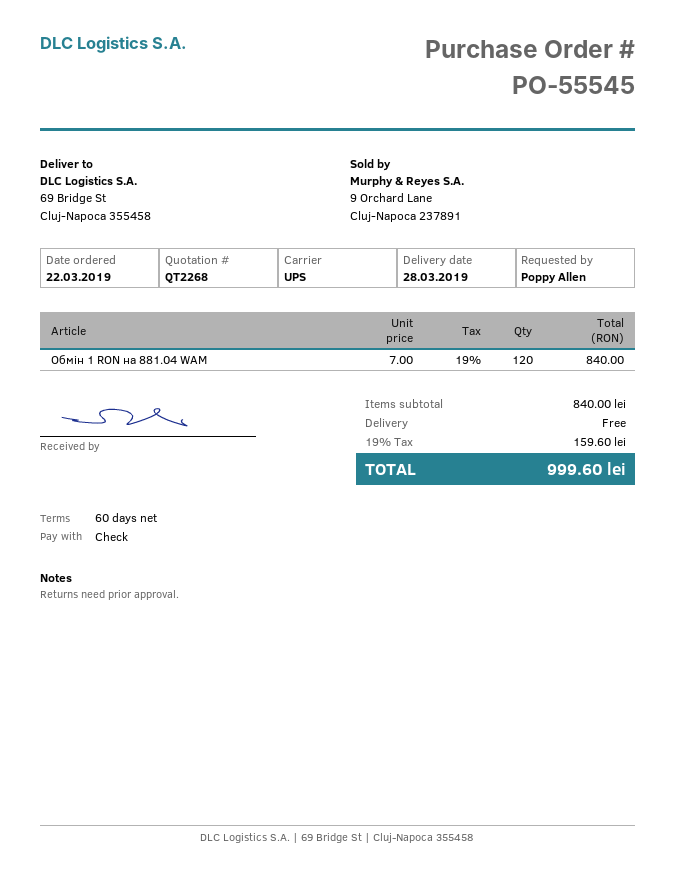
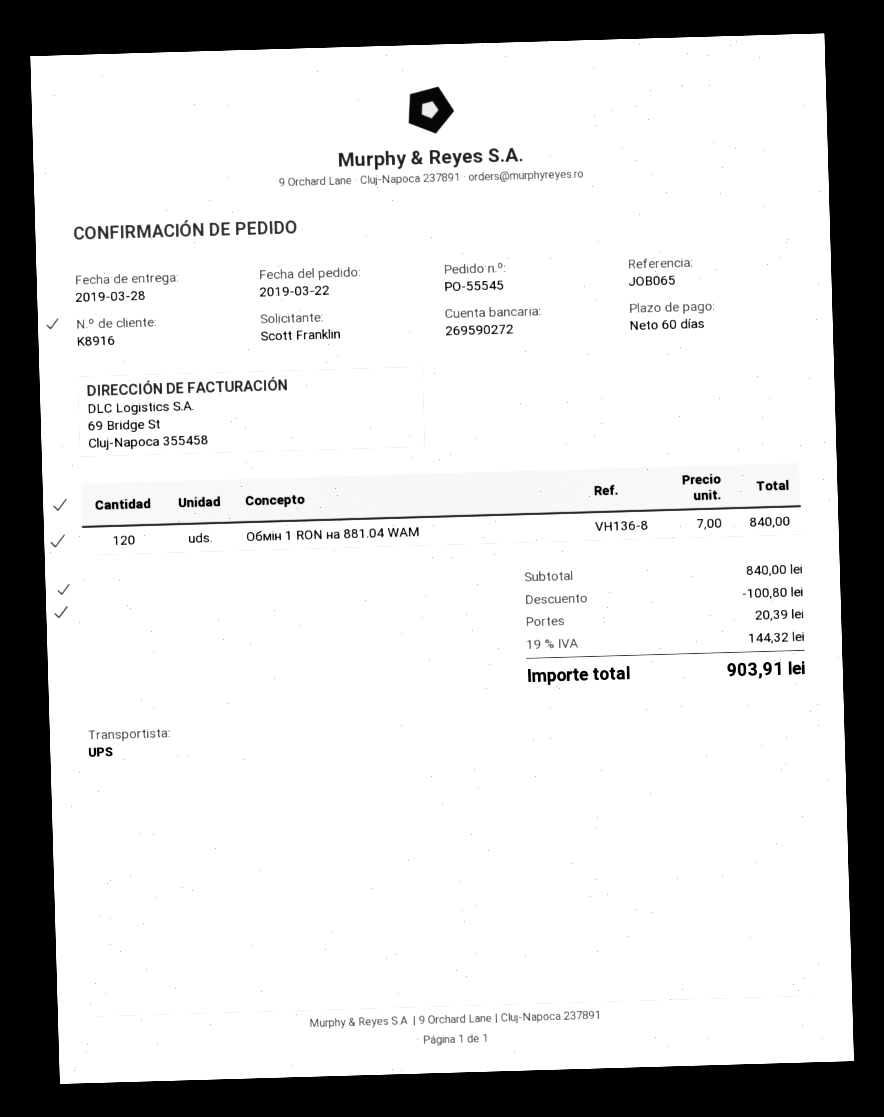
ordered by: Poppy Allen -> Scott Franklin
discount: none -> 100.80
shipping: 0.00 -> 20.39
tax: 19% = 159.60 -> 19% = 144.32
total: 999.60 -> 903.91

